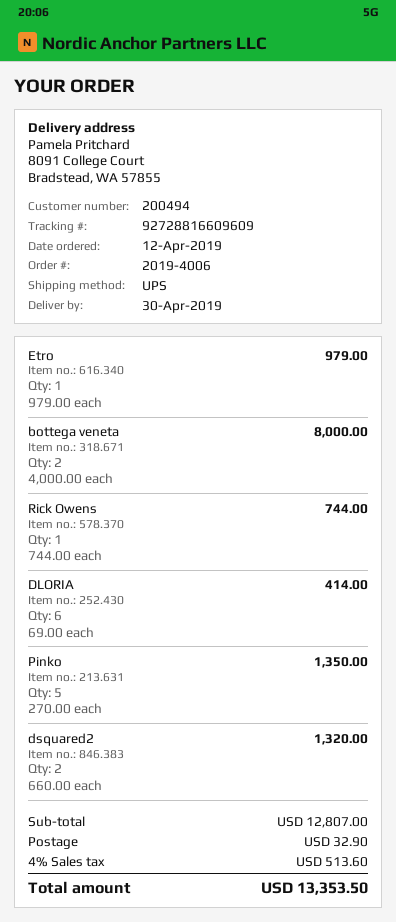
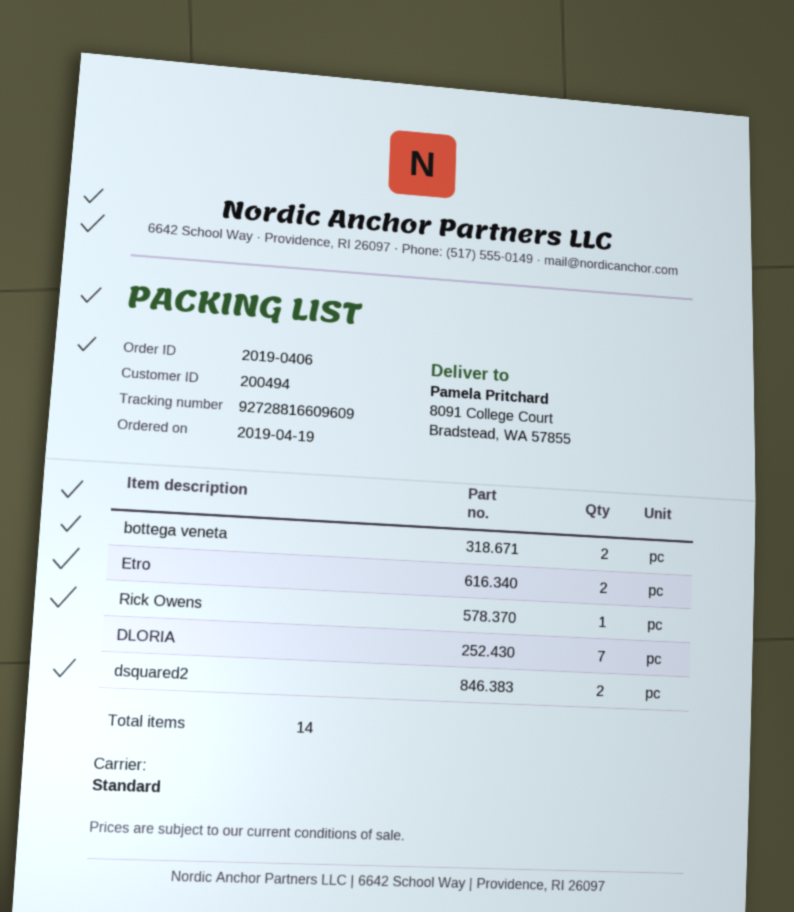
order number: 2019-4006 -> 2019-0406
order date: 2019-04-12 -> 2019-04-19
shipping method: UPS -> standard
Etro: 1 -> 2
DLORIA: 6 -> 7
Pinko: 5 -> none

